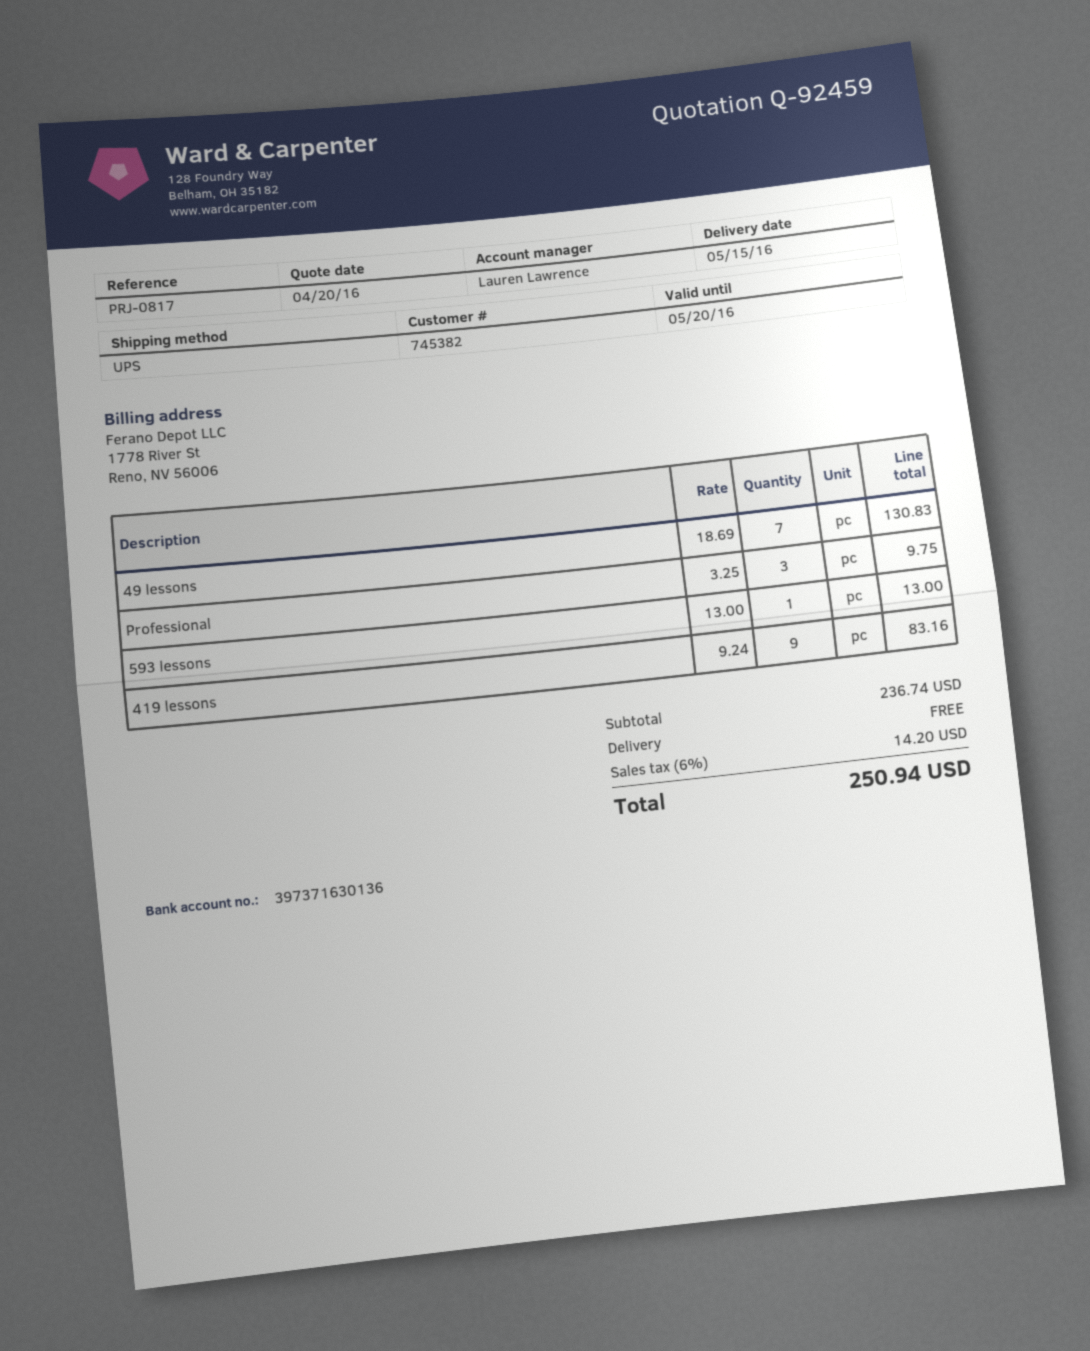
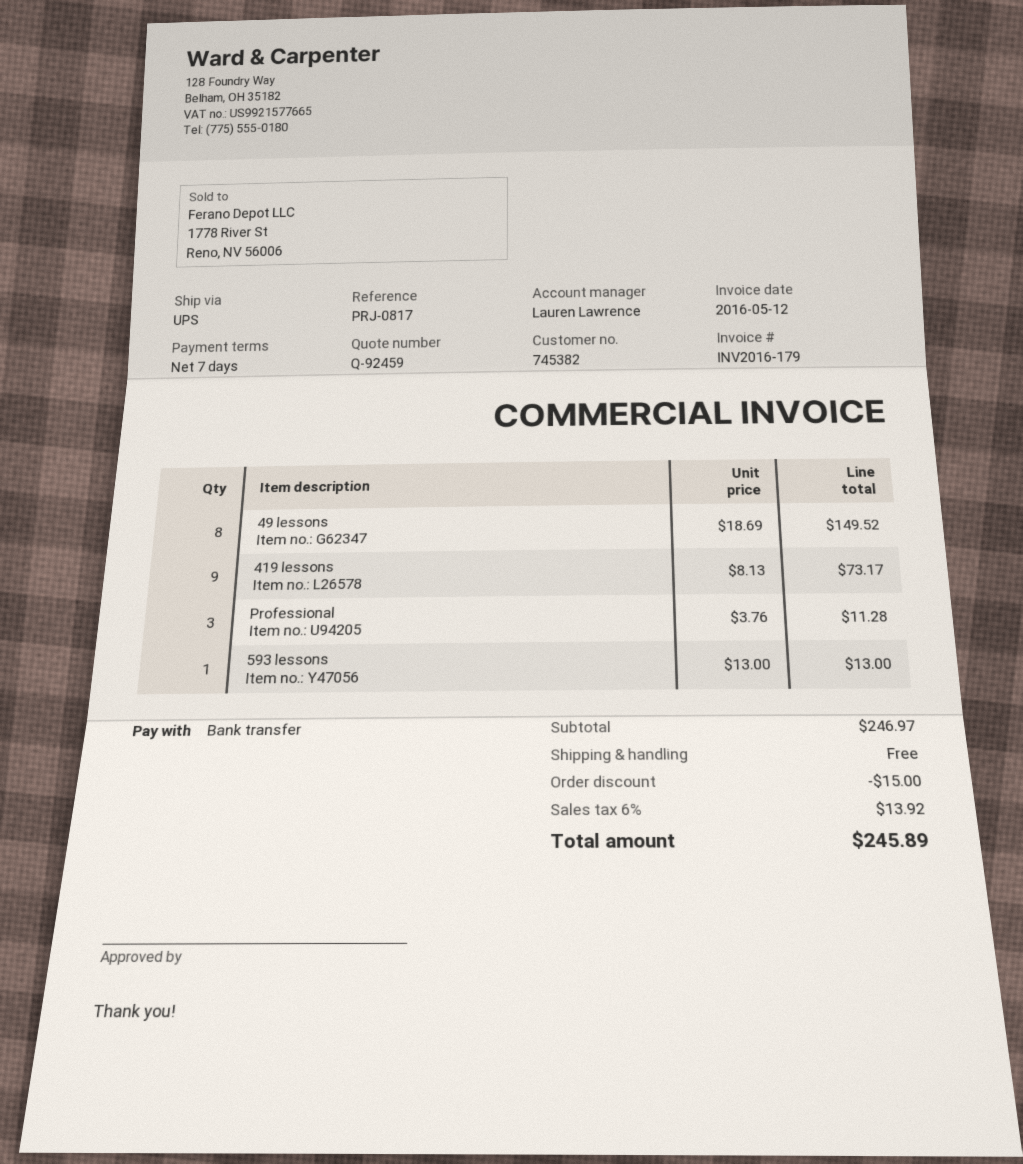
49 lessons: 7 x 18.69 = 130.83 -> 8 x 18.69 = 149.52
Professional: 3 x 3.25 = 9.75 -> 3 x 3.76 = 11.28
419 lessons: 9 x 9.24 = 83.16 -> 9 x 8.13 = 73.17
subtotal: 236.74 -> 246.97
discount: none -> 15.00
tax: 6% = 14.20 -> 6% = 13.92
total: 250.94 -> 245.89

